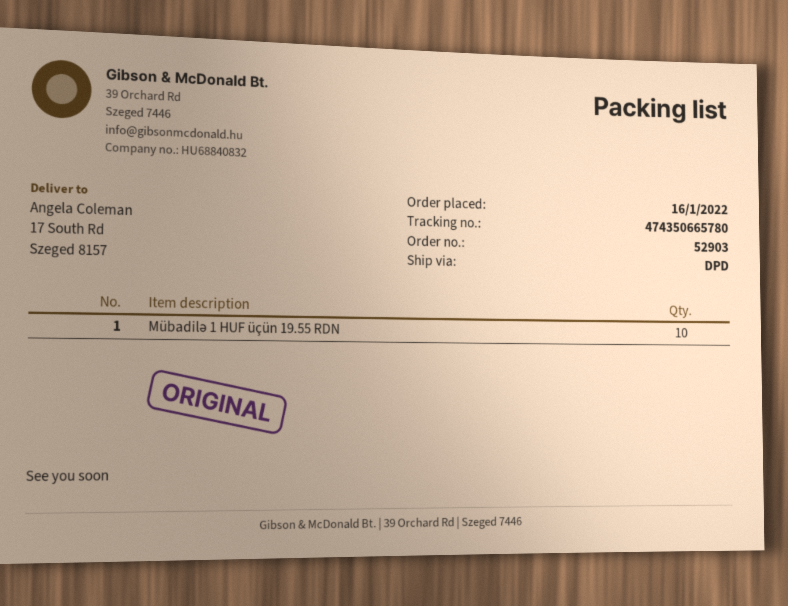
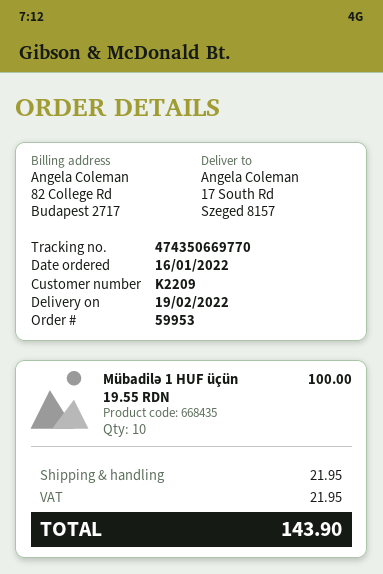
order number: 52903 -> 59953
tracking number: 474350665780 -> 474350669770

